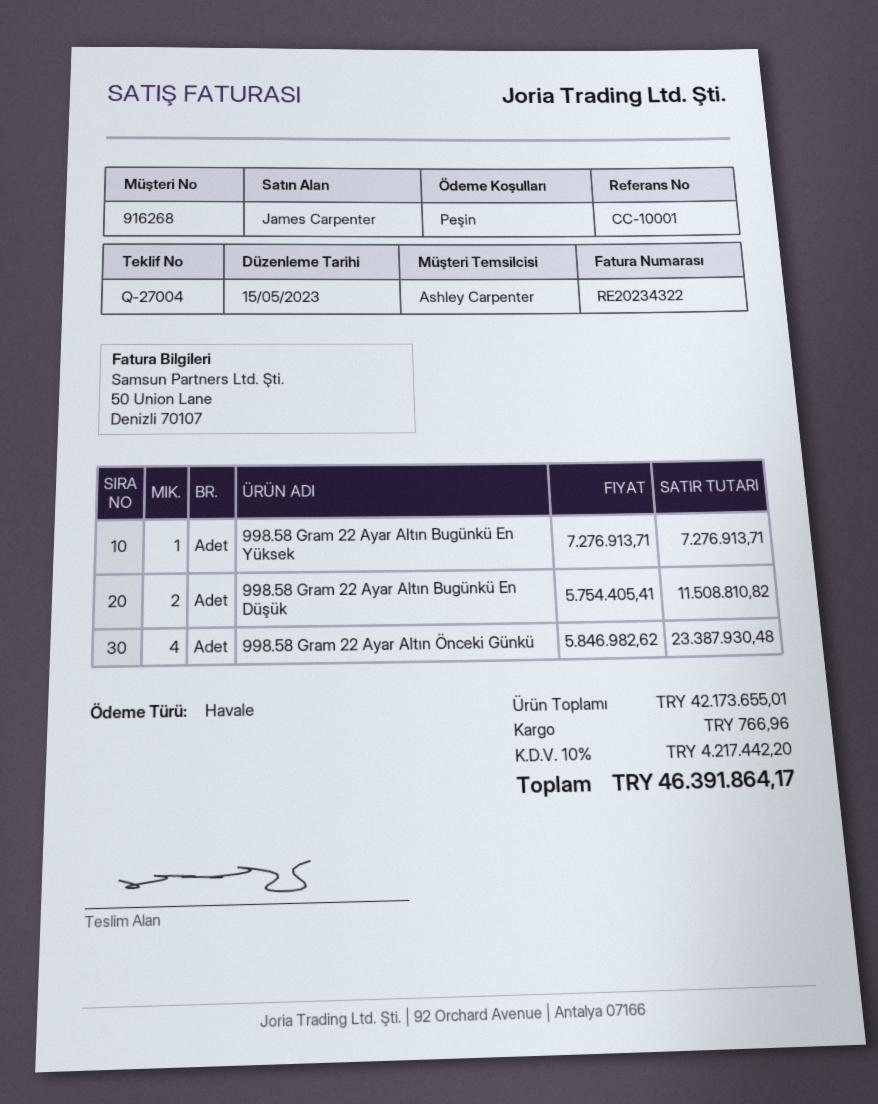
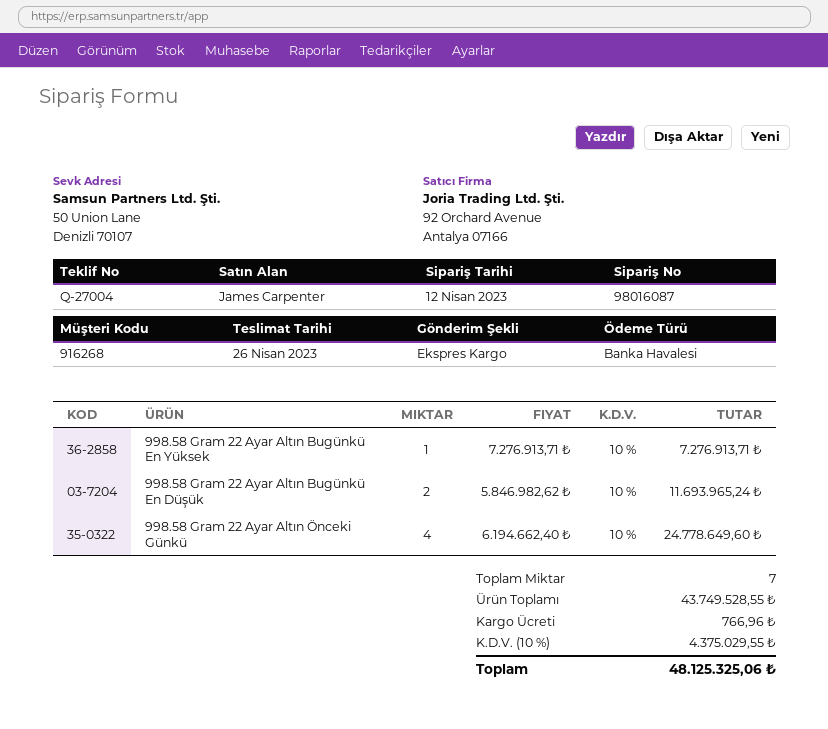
998.58 Gram 22 Ayar Altın Bugünkü En Düşük: 2 x 5754405.41 = 11508810.82 -> 2 x 5846982.62 = 11693965.24
998.58 Gram 22 Ayar Altın Önceki Günkü: 4 x 5846982.62 = 23387930.48 -> 4 x 6194662.40 = 24778649.60
subtotal: 42173655.01 -> 43749528.55
tax: 10% = 4217442.20 -> 10% = 4375029.55
total: 46391864.17 -> 48125325.06

